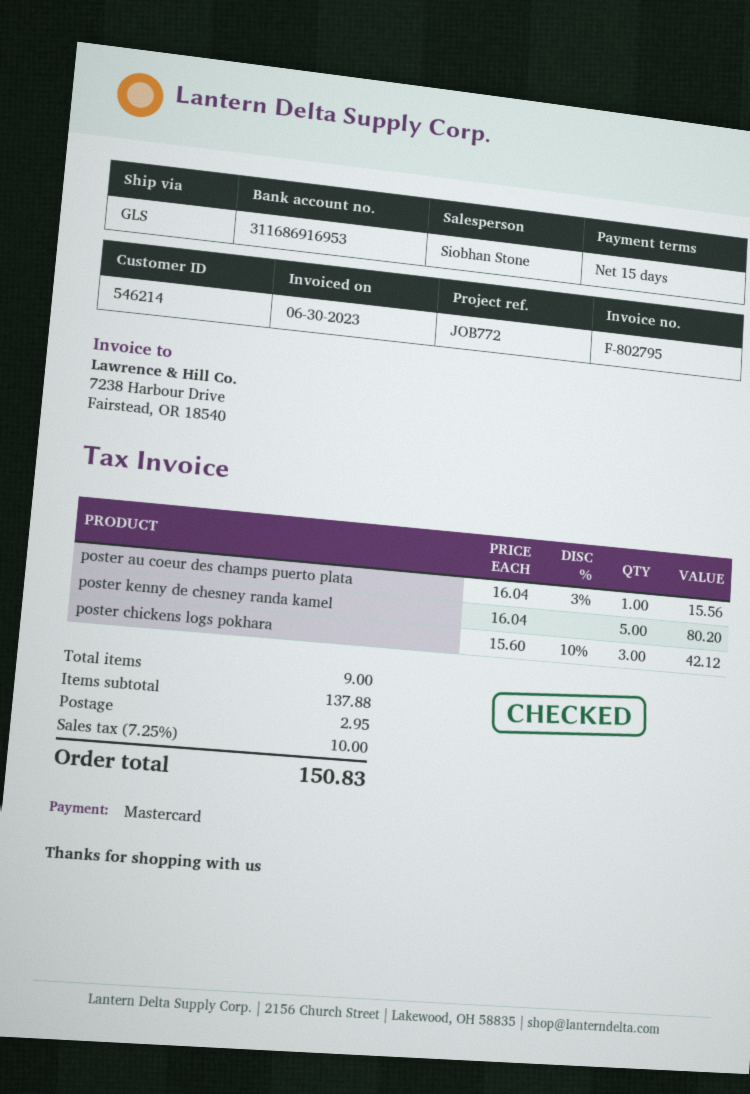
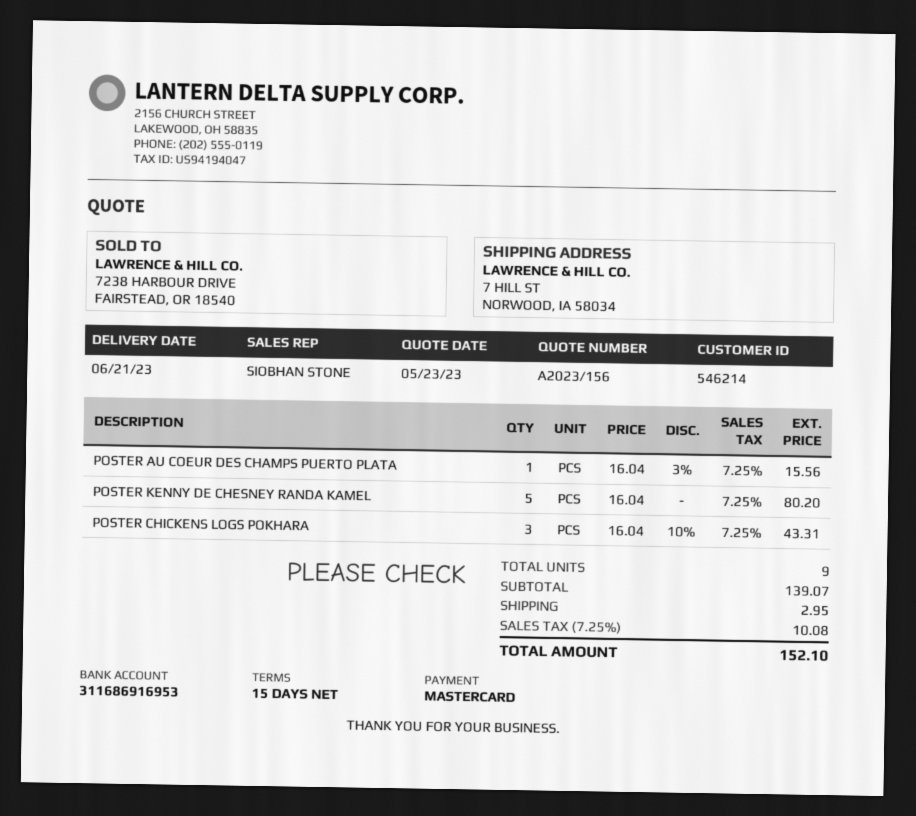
poster chickens logs pokhara: 3 x 15.60 - 10% = 42.12 -> 3 x 16.04 - 10% = 43.31
subtotal: 137.88 -> 139.07
tax: 7.25% = 10.00 -> 7.25% = 10.08
total: 150.83 -> 152.10

